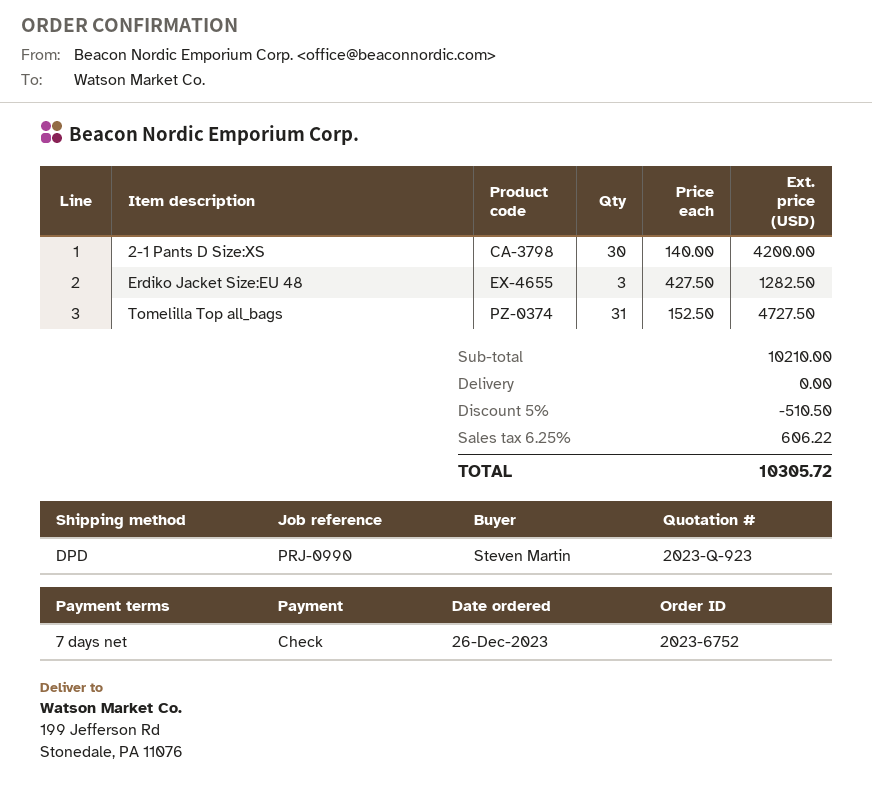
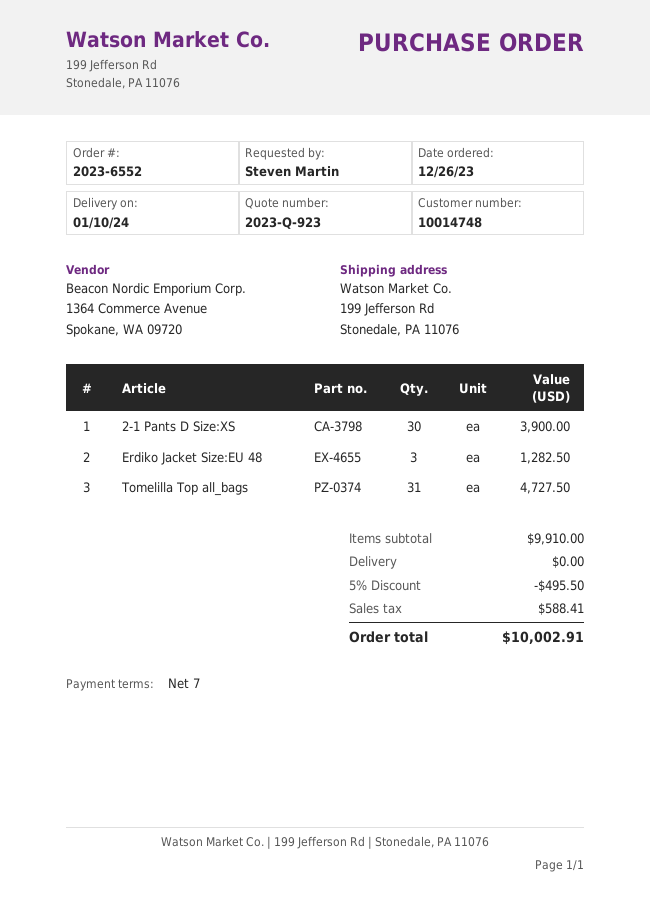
order number: 2023-6752 -> 2023-6552
2-1 Pants D Size:XS: 30 for 4200.00 -> 30 for 3900.00
subtotal: 10210.00 -> 9910.00
discount: 5% = 510.50 -> 5% = 495.50
tax: 606.22 -> 588.41
total: 10305.72 -> 10002.91

